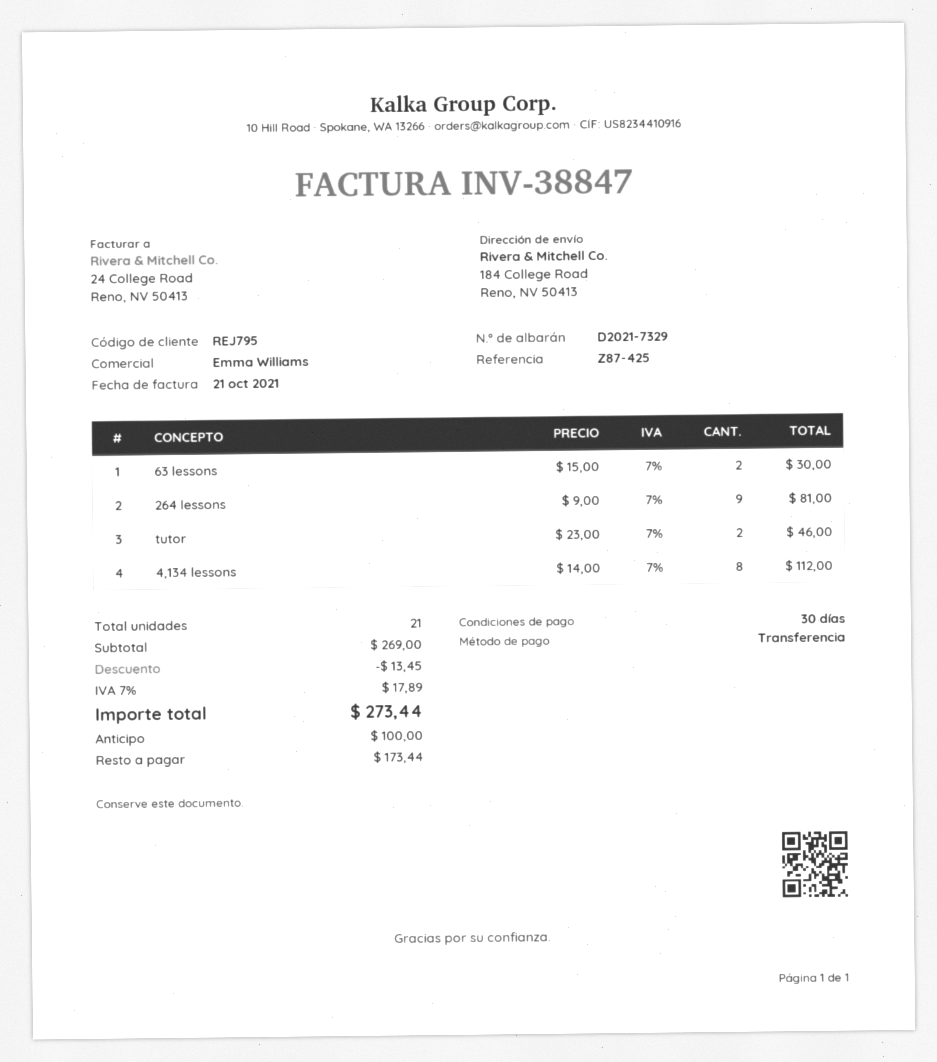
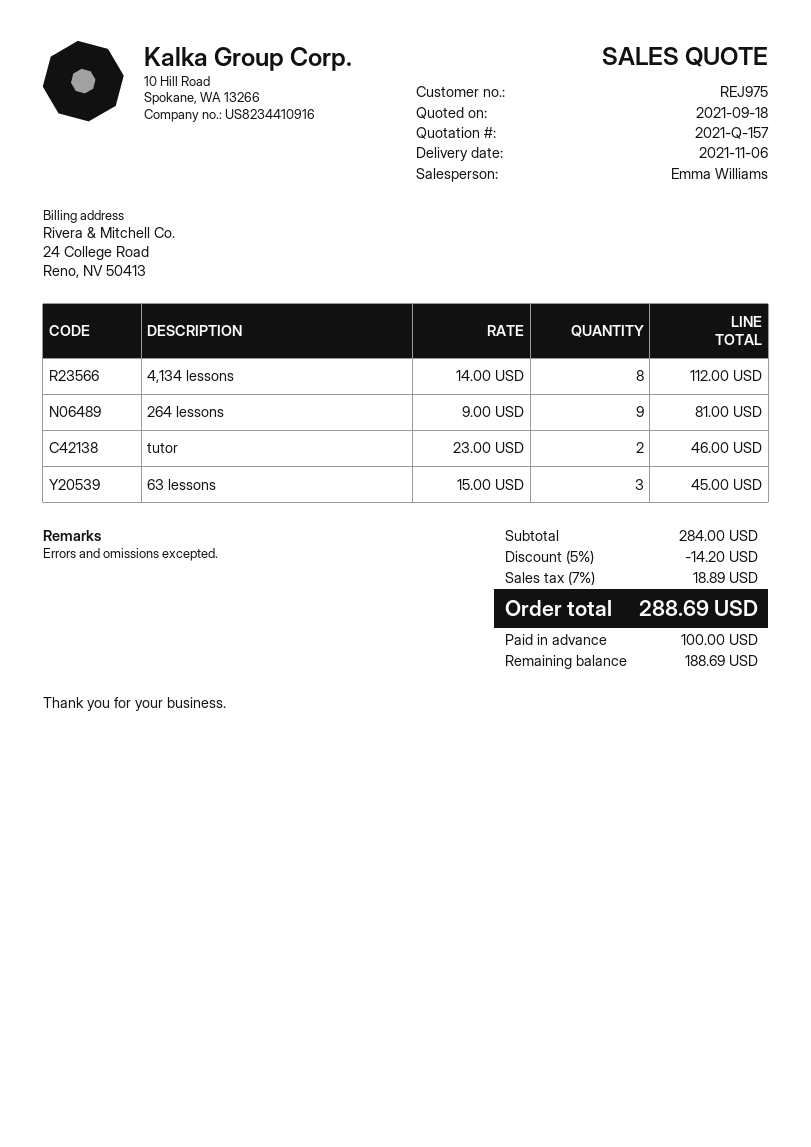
customer number: REJ795 -> REJ975
63 lessons: 2 x 15.00 = 30.00 -> 3 x 15.00 = 45.00
subtotal: 269.00 -> 284.00
discount: 13.45 -> 14.20
tax: 7% = 17.89 -> 7% = 18.89
total: 273.44 -> 288.69
balance: 173.44 -> 188.69

